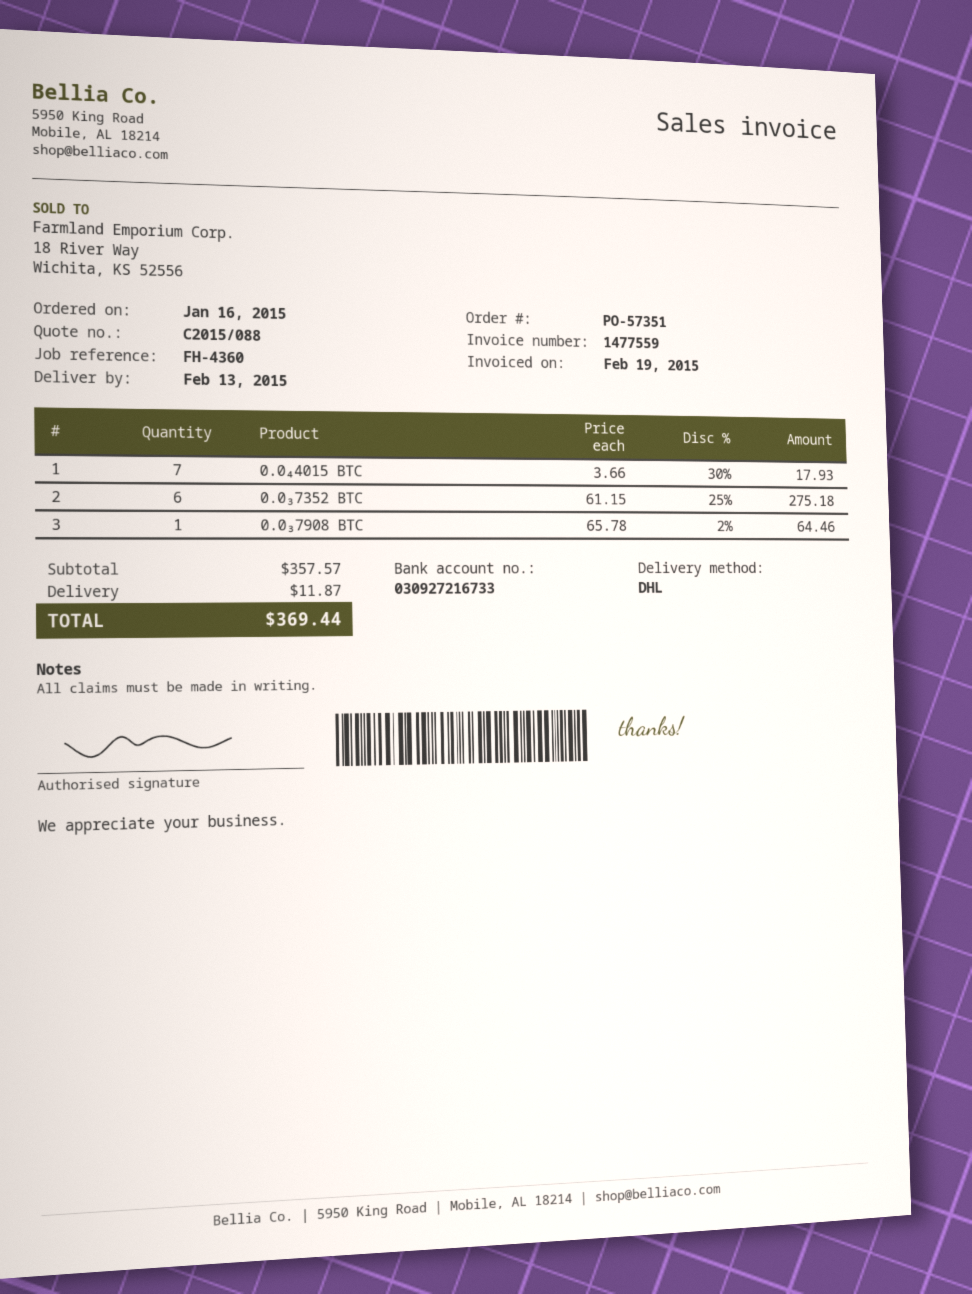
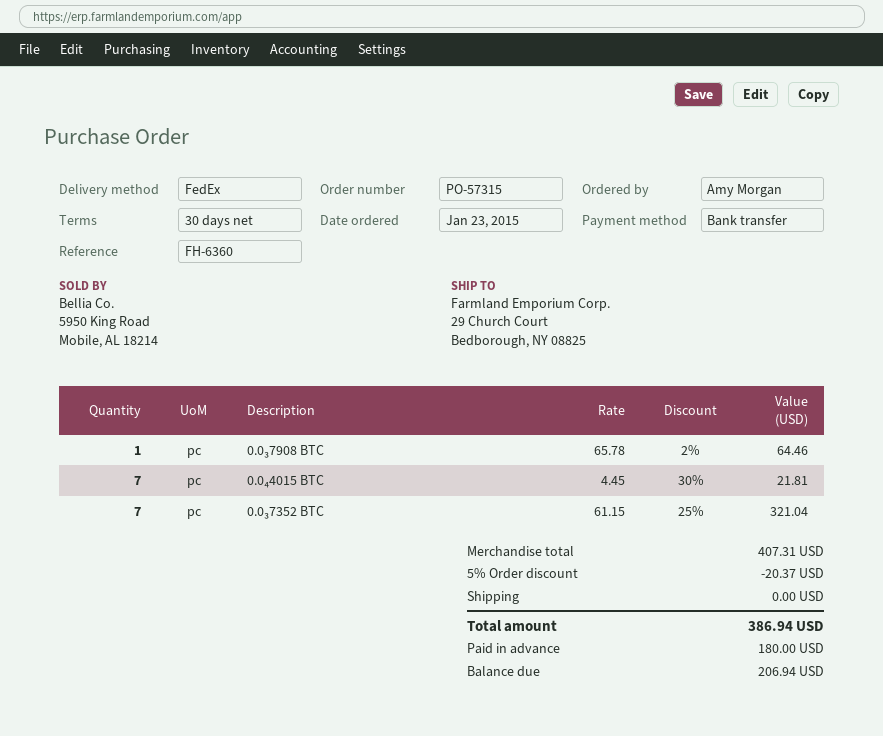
order number: PO-57351 -> PO-57315
order date: 2015-01-16 -> 2015-01-23
reference: FH-4360 -> FH-6360
shipping method: DHL -> FedEx
0.0₄4015 BTC: 7 x 3.66 - 30% = 17.93 -> 7 x 4.45 - 30% = 21.81
0.0₃7352 BTC: 6 x 61.15 - 25% = 275.18 -> 7 x 61.15 - 25% = 321.04
subtotal: 357.57 -> 407.31
discount: none -> 5% = 20.37
shipping: 11.87 -> 0.00
total: 369.44 -> 386.94

